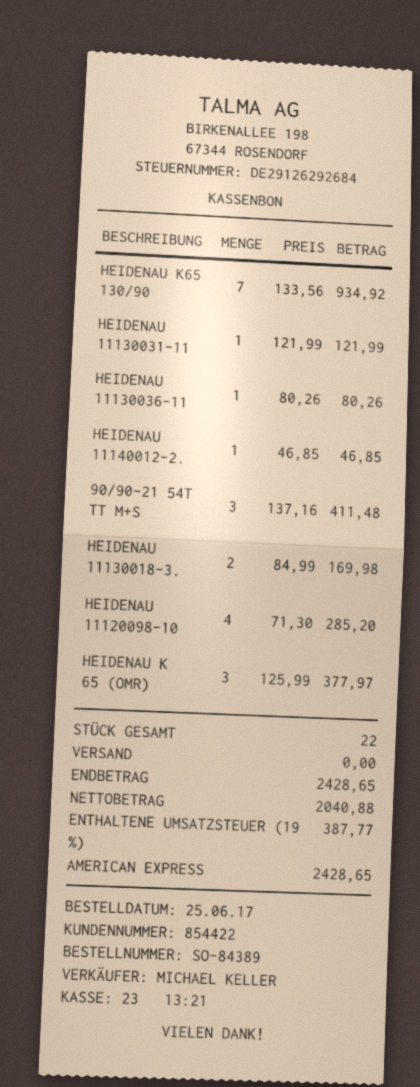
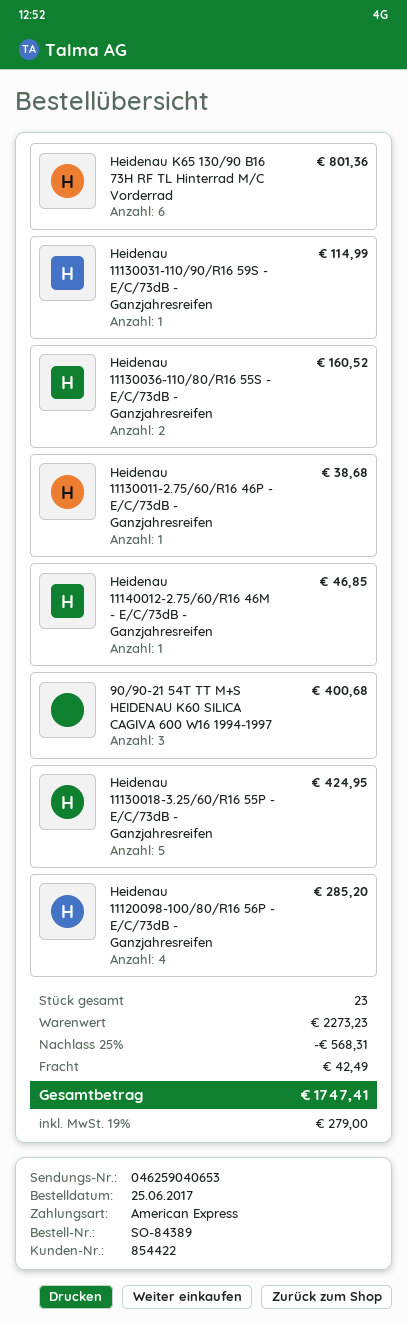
HEIDENAU K65 130/90: 7 for 934.92 -> 6 for 801.36
HEIDENAU 11130031-11: 1 for 121.99 -> 1 for 114.99
HEIDENAU 11130036-11: 1 for 80.26 -> 2 for 160.52
90/90-21 54T TT M+S: 3 for 411.48 -> 3 for 400.68
HEIDENAU 11130018-3.: 2 for 169.98 -> 5 for 424.95
HEIDENAU K 65 (OMR): 3 for 377.97 -> none
Heidenau 11130011-2.75/60/R16 46P - E/C/73dB - Ganzjahresreifen: none -> 1 for 38.68
total quantity: 22 -> 23
discount: none -> 25% = 568.31
shipping: 0.00 -> 42.49
tax: 19% = 387.77 -> 19% = 279.00
total: 2428.65 -> 1747.41

